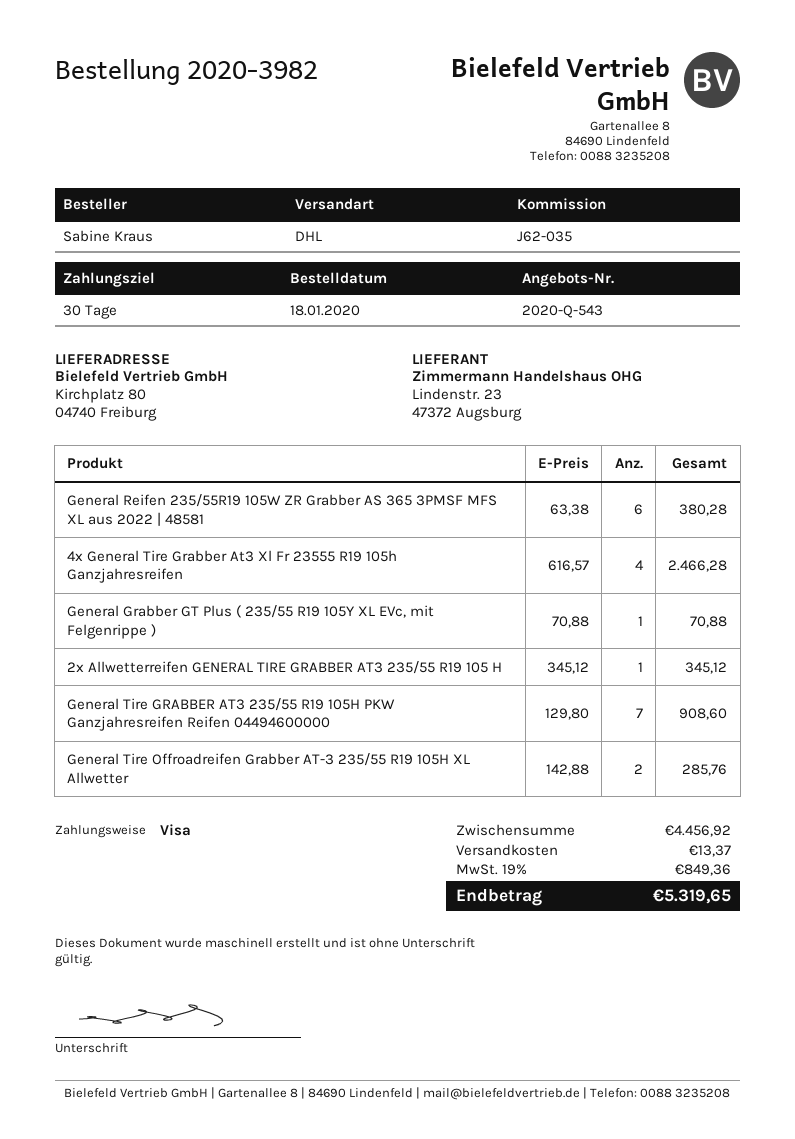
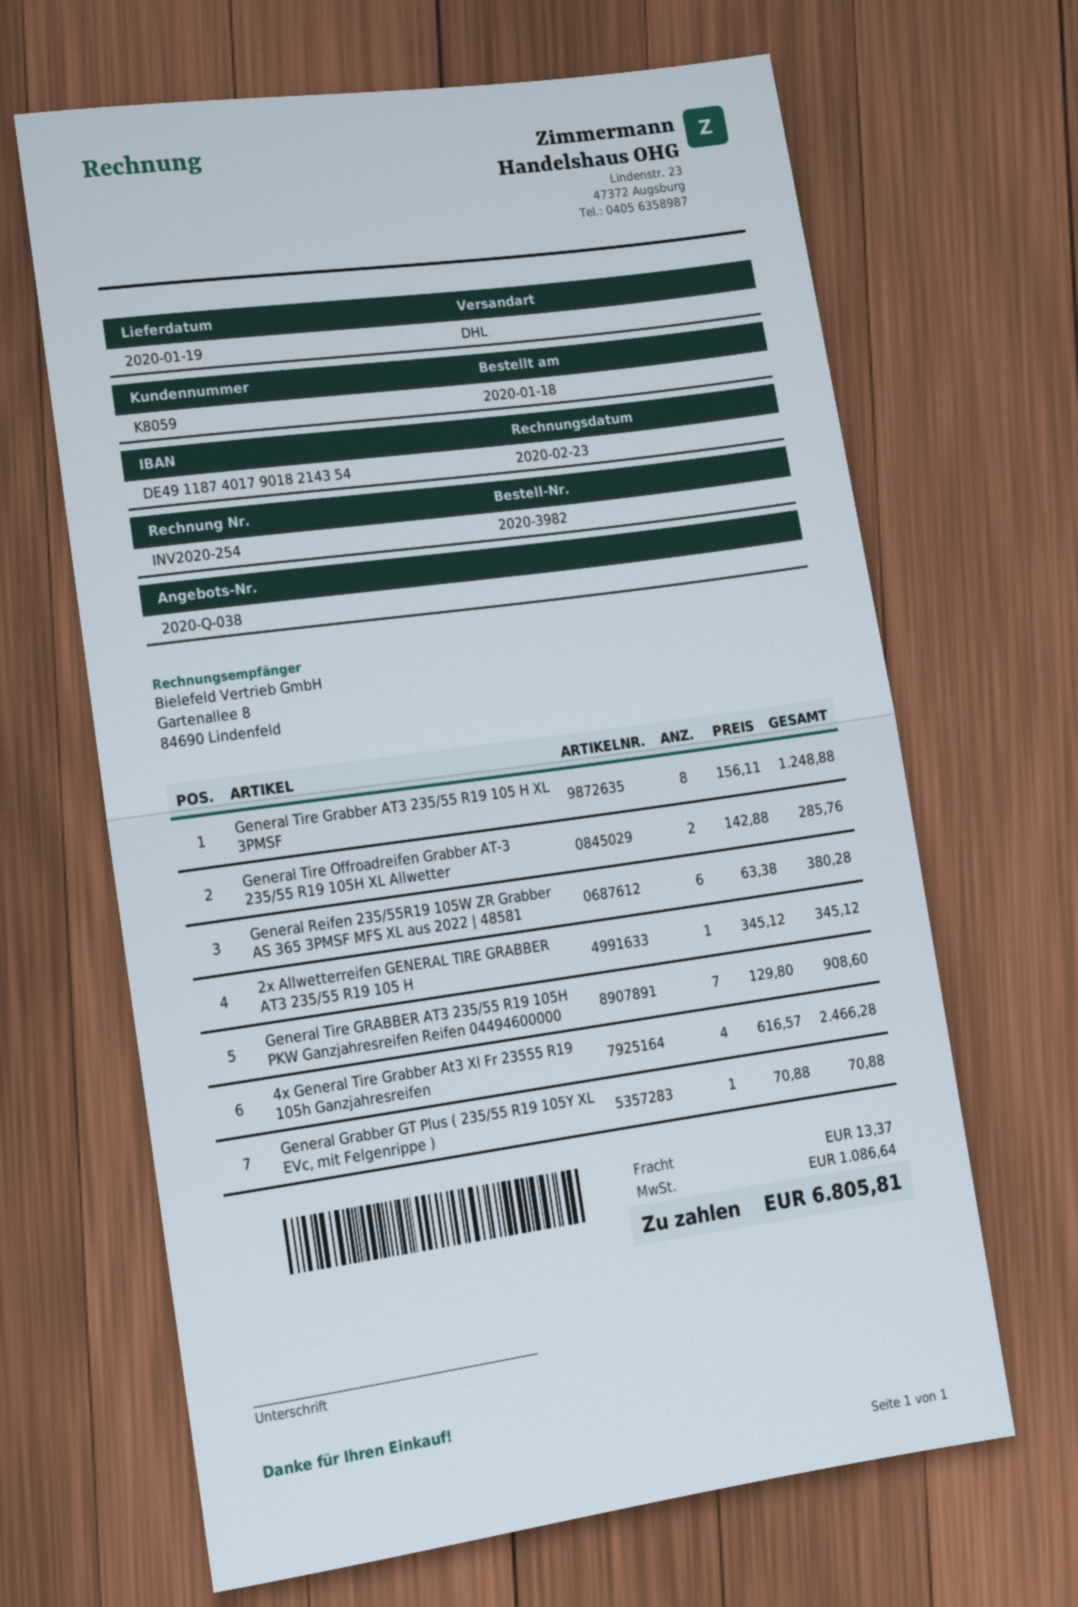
quote number: 2020-Q-543 -> 2020-Q-038
General Tire Grabber AT3 235/55 R19 105 H XL 3PMSF: none -> 8 x 156.11 = 1248.88
tax: 849.36 -> 1086.64
total: 5319.65 -> 6805.81

